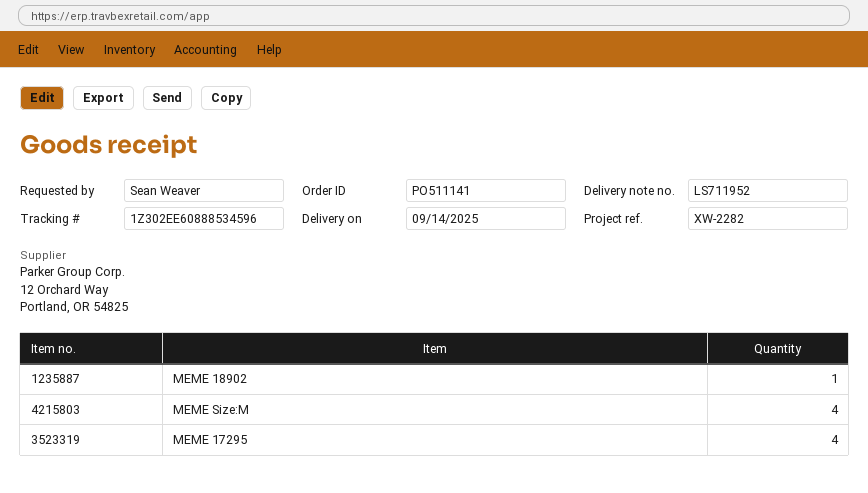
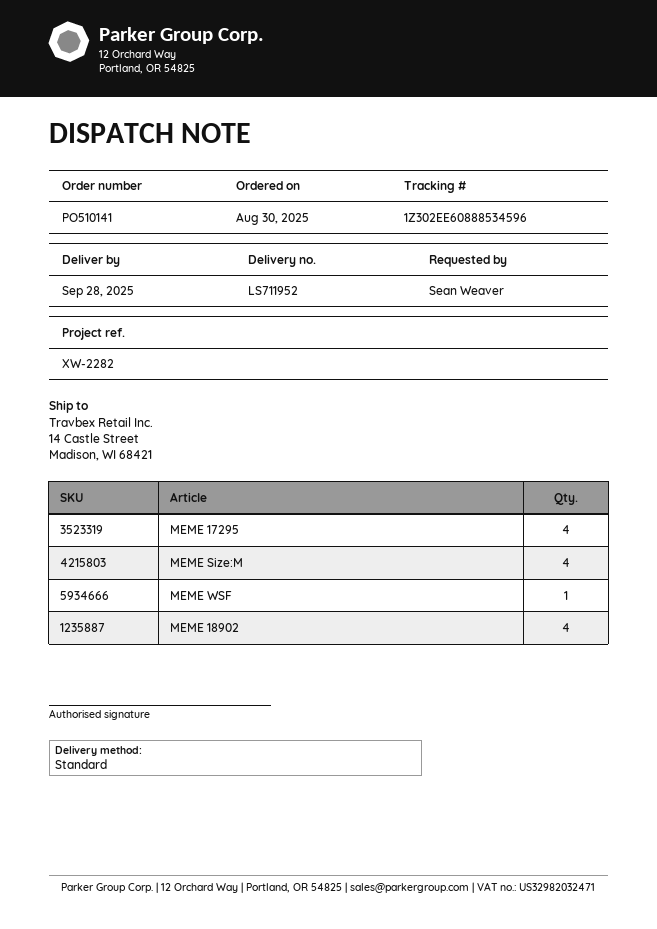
order number: PO511141 -> PO510141
delivery date: 2025-09-14 -> 2025-09-28
MEME 18902: 1 -> 4
MEME WSF: none -> 1

